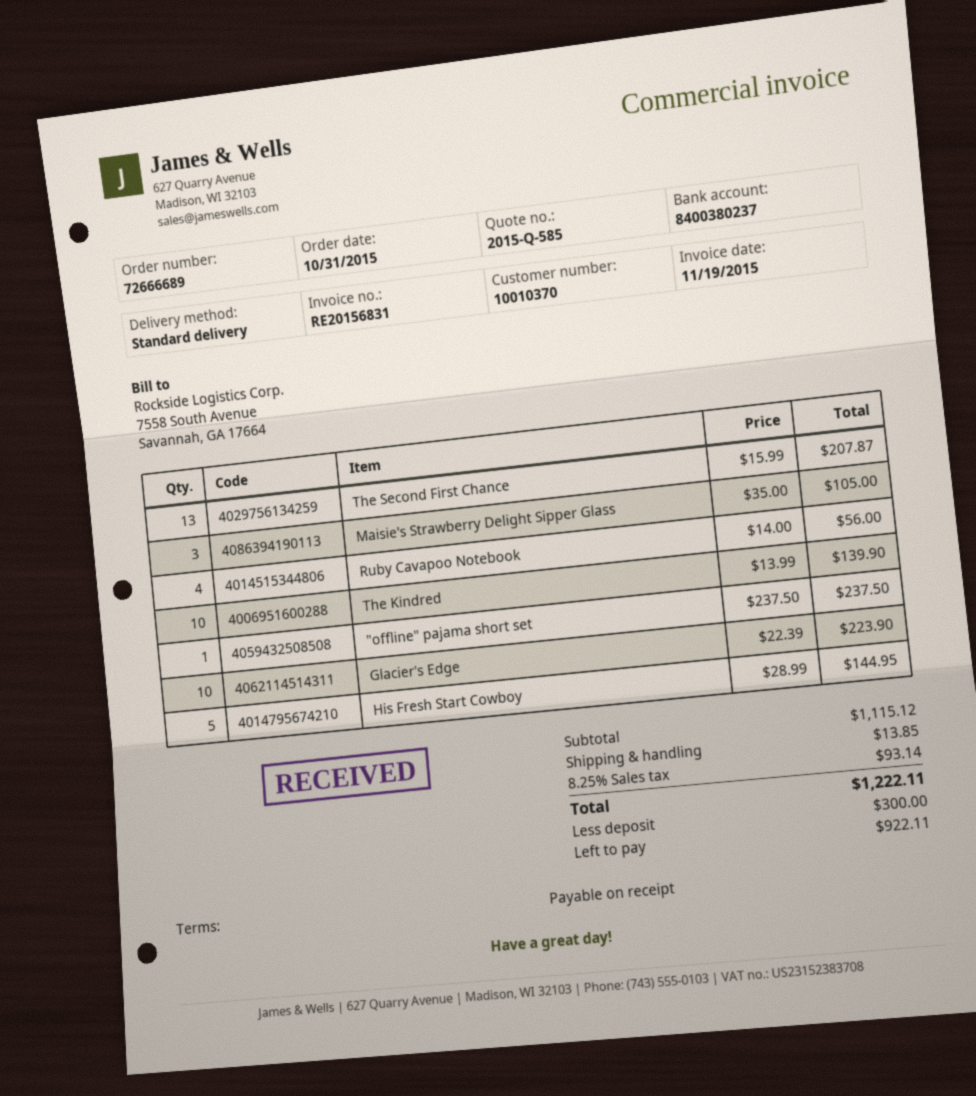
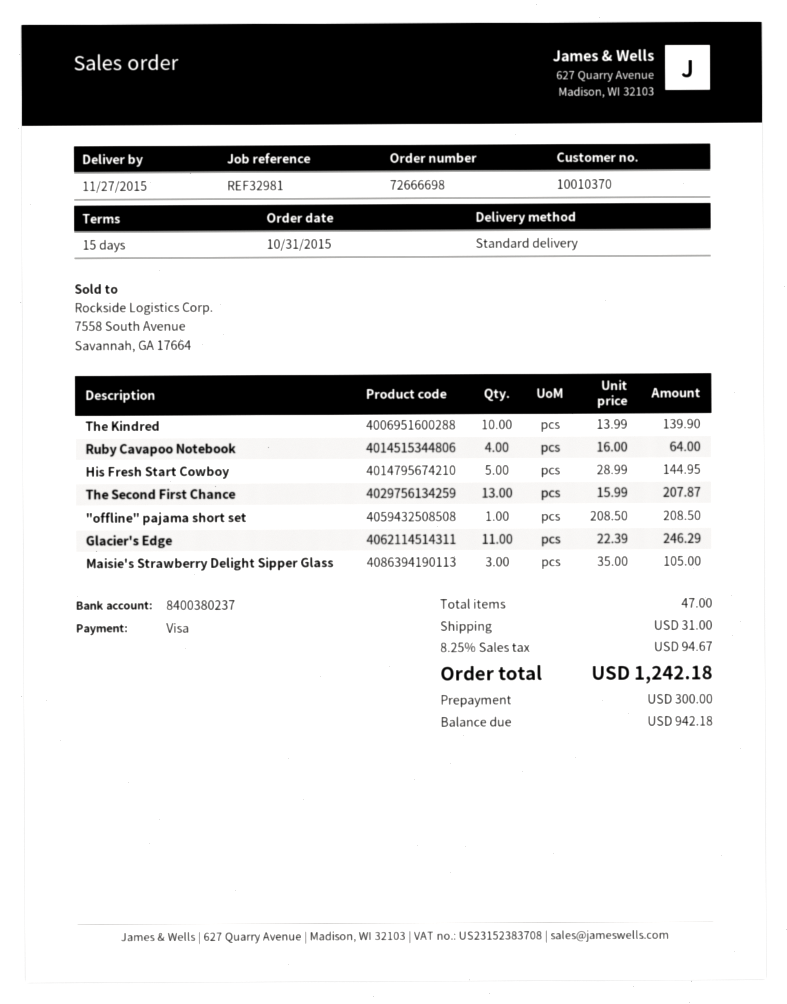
order number: 72666689 -> 72666698
payment terms: on receipt -> 15 days
Ruby Cavapoo Notebook: 4 x 14.00 = 56.00 -> 4 x 16.00 = 64.00
"offline" pajama short set: 1 x 237.50 = 237.50 -> 1 x 208.50 = 208.50
Glacier's Edge: 10 x 22.39 = 223.90 -> 11 x 22.39 = 246.29
shipping: 13.85 -> 31.00
tax: 8.25% = 93.14 -> 8.25% = 94.67
total: 1222.11 -> 1242.18
balance: 922.11 -> 942.18

